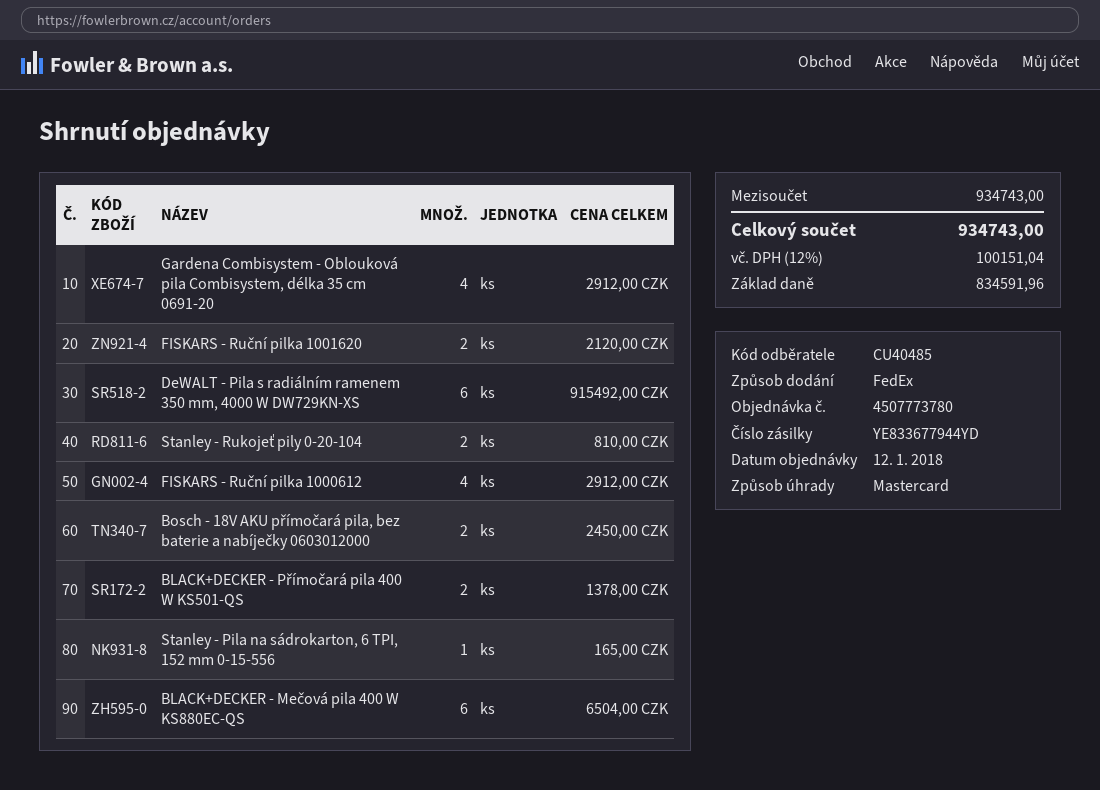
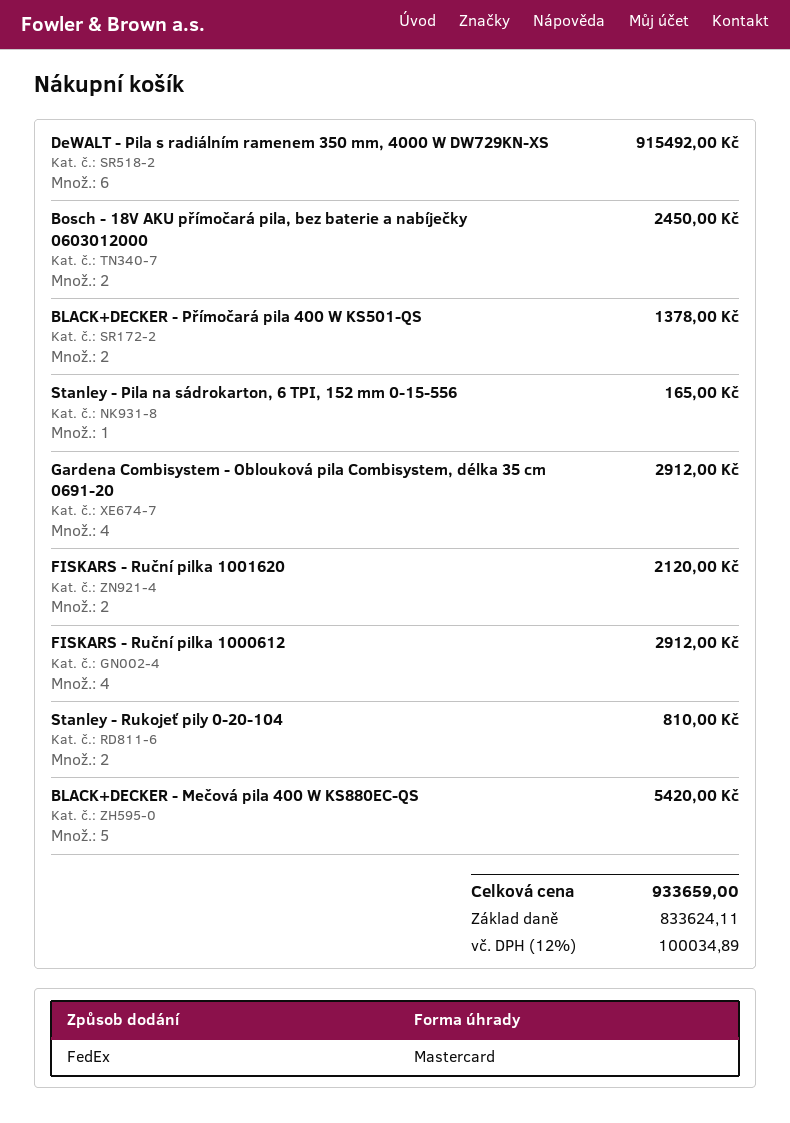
BLACK+DECKER - Mečová pila 400 W KS880EC-QS: 6 for 6504.00 -> 5 for 5420.00
net: 834591.96 -> 833624.11
tax: 12% = 100151.04 -> 12% = 100034.89
total: 934743.00 -> 933659.00

